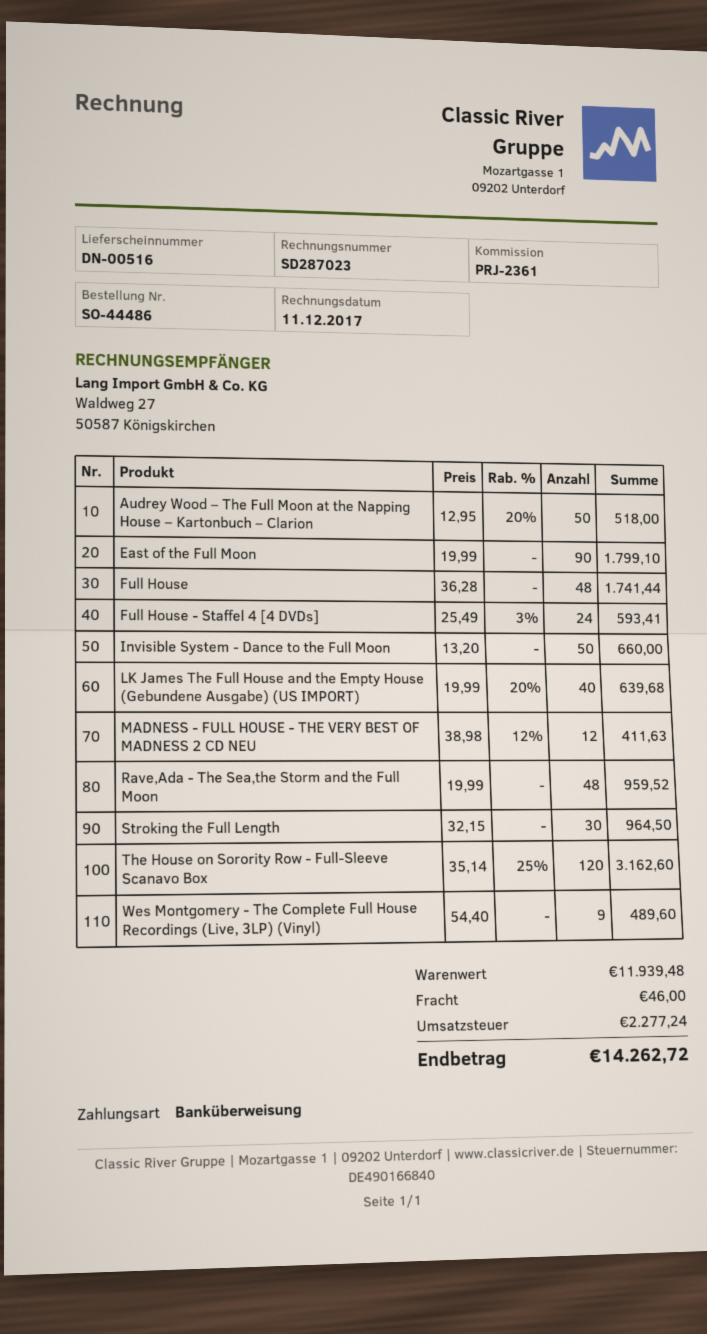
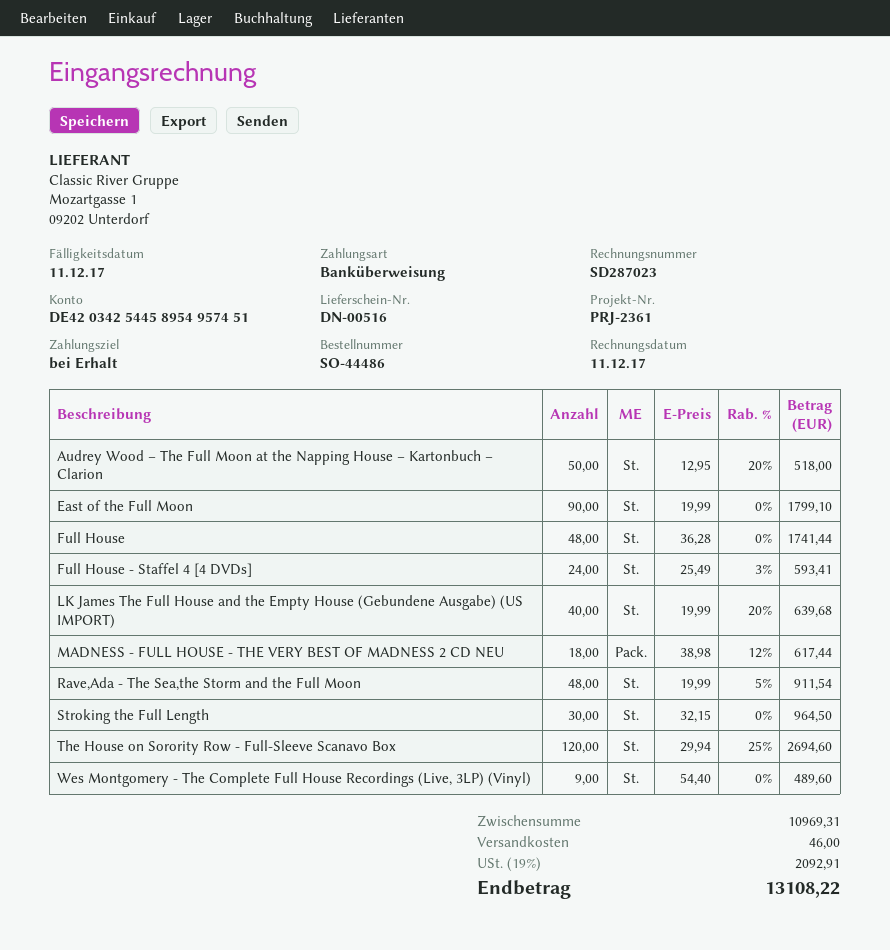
Invisible System - Dance to the Full Moon: 50 x 13.20 = 660.00 -> none
MADNESS - FULL HOUSE - THE VERY BEST OF MADNESS 2 CD NEU: 12 x 38.98 - 12% = 411.63 -> 18 x 38.98 - 12% = 617.44
Rave,Ada - The Sea,the Storm and the Full Moon: 48 x 19.99 = 959.52 -> 48 x 19.99 - 5% = 911.54
The House on Sorority Row - Full-Sleeve Scanavo Box: 120 x 35.14 - 25% = 3162.60 -> 120 x 29.94 - 25% = 2694.60
subtotal: 11939.48 -> 10969.31
tax: 2277.24 -> 2092.91
total: 14262.72 -> 13108.22

